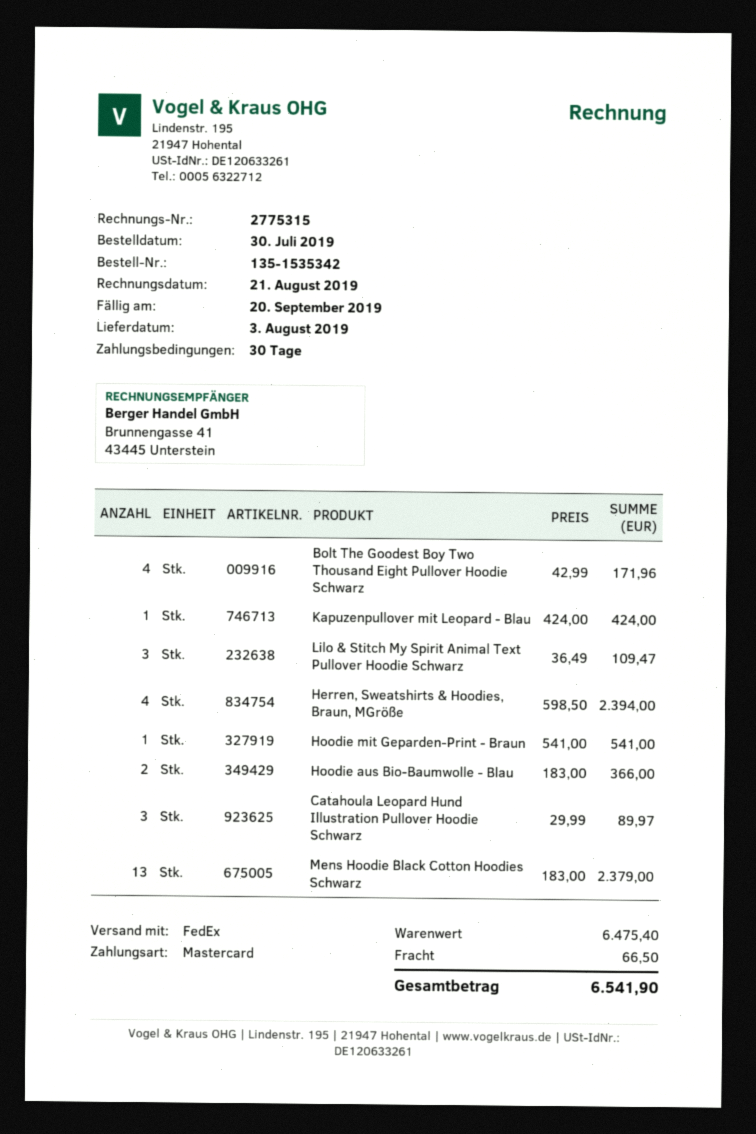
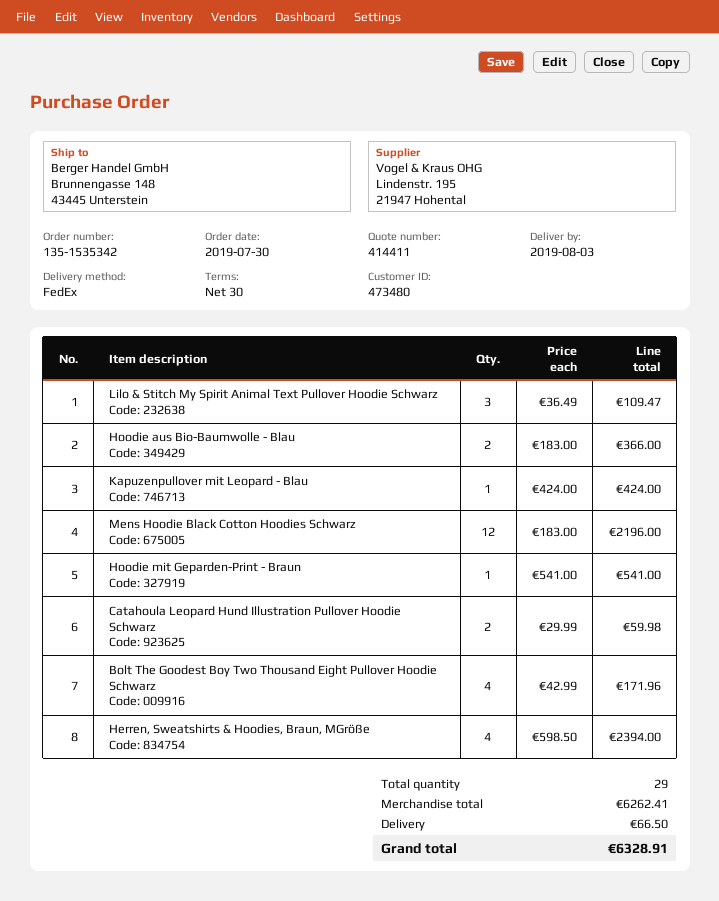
Catahoula Leopard Hund Illustration Pullover Hoodie Schwarz: 3 x 29.99 = 89.97 -> 2 x 29.99 = 59.98
Mens Hoodie Black Cotton Hoodies Schwarz: 13 x 183.00 = 2379.00 -> 12 x 183.00 = 2196.00
subtotal: 6475.40 -> 6262.41
total: 6541.90 -> 6328.91

